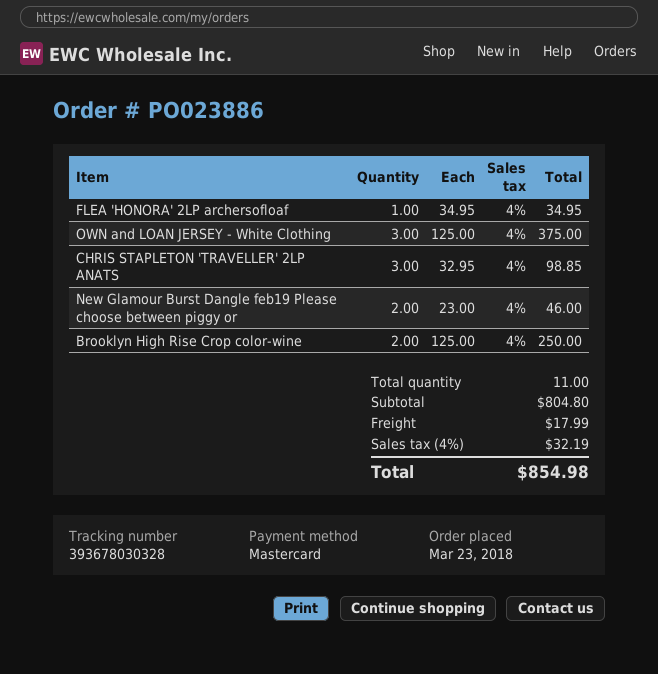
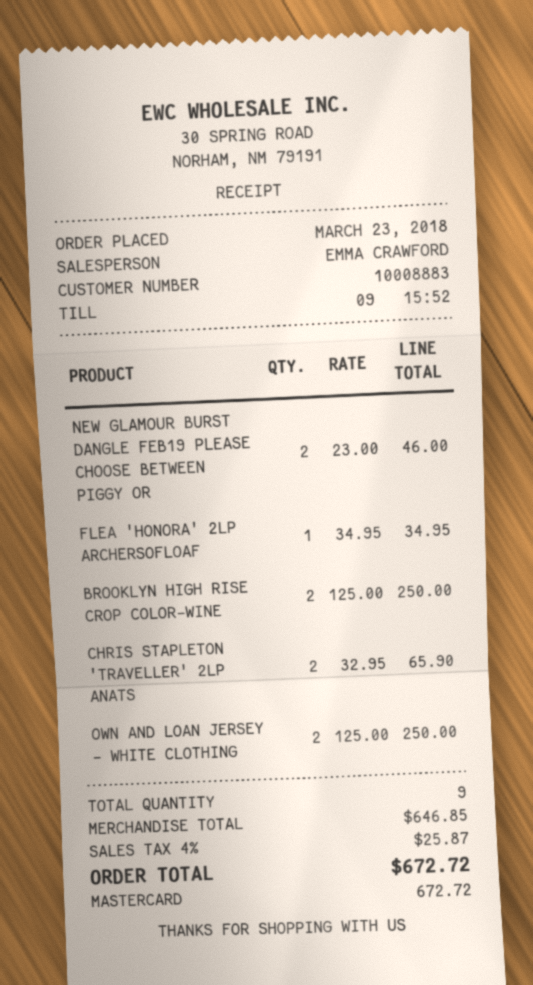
OWN and LOAN JERSEY - White Clothing: 3 x 125.00 = 375.00 -> 2 x 125.00 = 250.00
CHRIS STAPLETON 'TRAVELLER' 2LP ANATS: 3 x 32.95 = 98.85 -> 2 x 32.95 = 65.90
total quantity: 11 -> 9
subtotal: 804.80 -> 646.85
shipping: 17.99 -> none
tax: 4% = 32.19 -> 4% = 25.87
total: 854.98 -> 672.72

